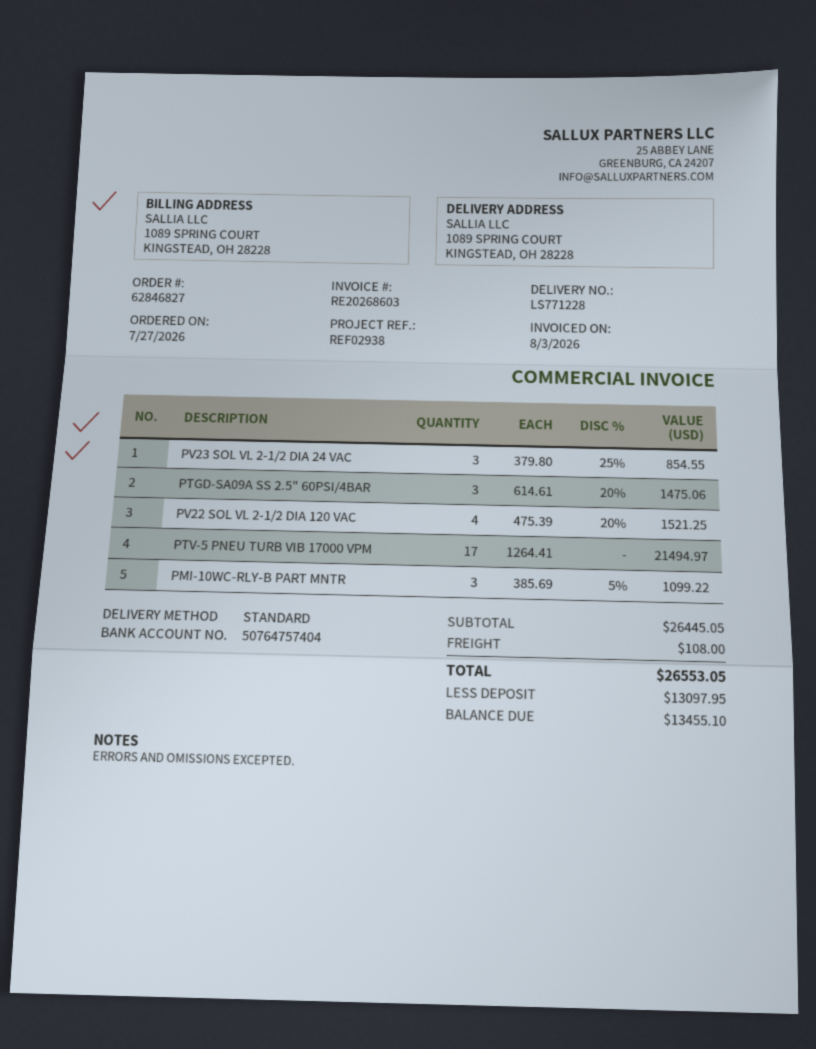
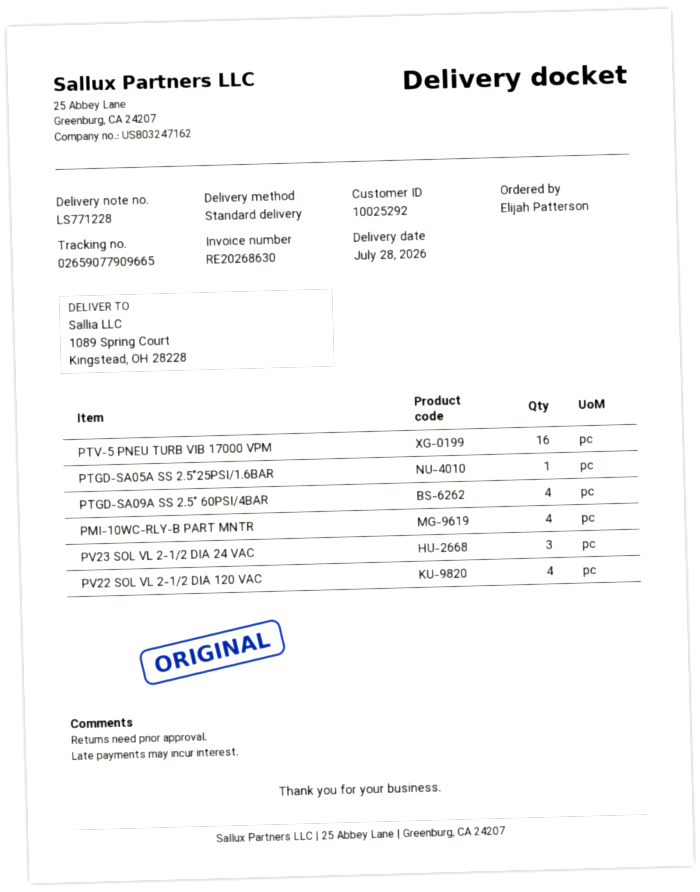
invoice number: RE20268603 -> RE20268630
PTGD-SA09A SS 2.5" 60PSI/4BAR: 3 -> 4
PTV-5 PNEU TURB VIB 17000 VPM: 17 -> 16
PMI-10WC-RLY-B PART MNTR: 3 -> 4
PTGD-SA05A SS 2.5"25PSI/1.6BAR: none -> 1

